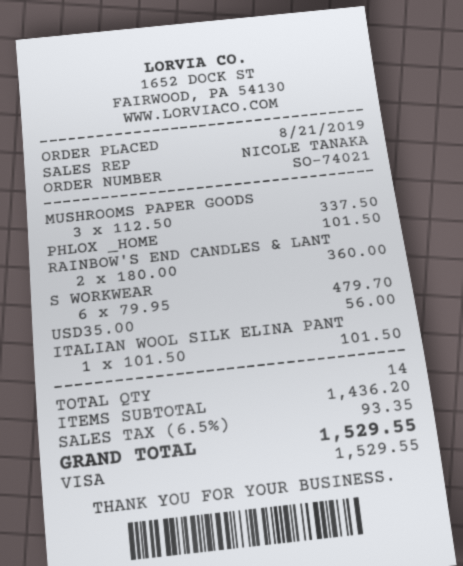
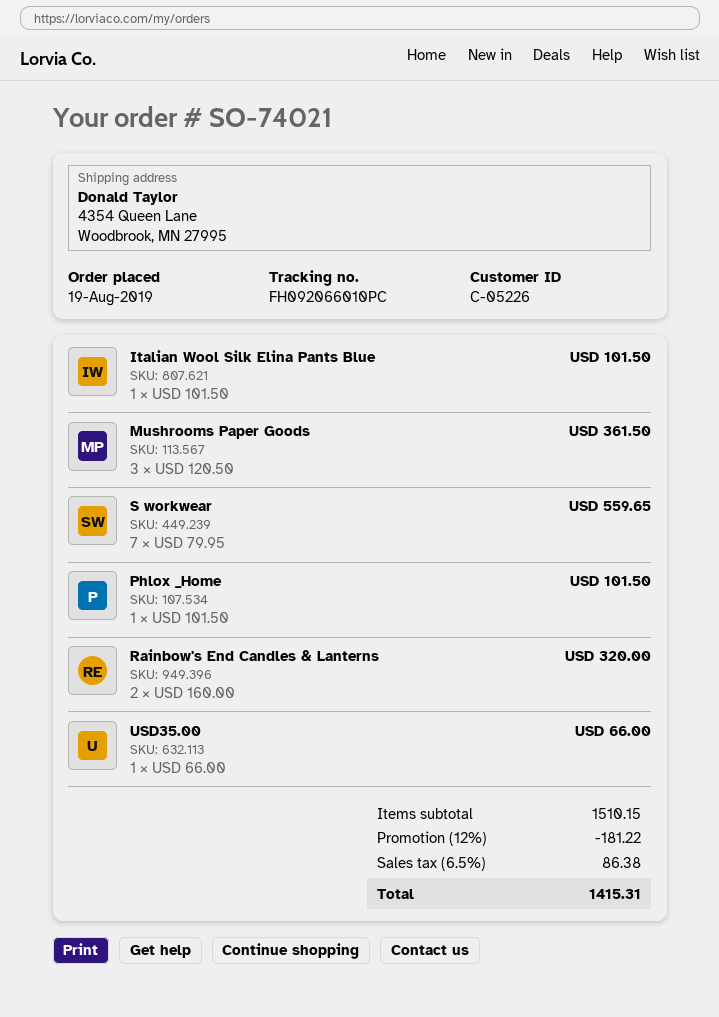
order date: 2019-08-21 -> 2019-08-19
MUSHROOMS PAPER GOODS: 3 x 112.50 = 337.50 -> 3 x 120.50 = 361.50
RAINBOW'S END CANDLES & LANT: 2 x 180.00 = 360.00 -> 2 x 160.00 = 320.00
S WORKWEAR: 6 x 79.95 = 479.70 -> 7 x 79.95 = 559.65
USD35.00: 1 x 56.00 = 56.00 -> 1 x 66.00 = 66.00
subtotal: 1436.20 -> 1510.15
discount: none -> 12% = 181.22
tax: 6.5% = 93.35 -> 6.5% = 86.38
total: 1529.55 -> 1415.31

